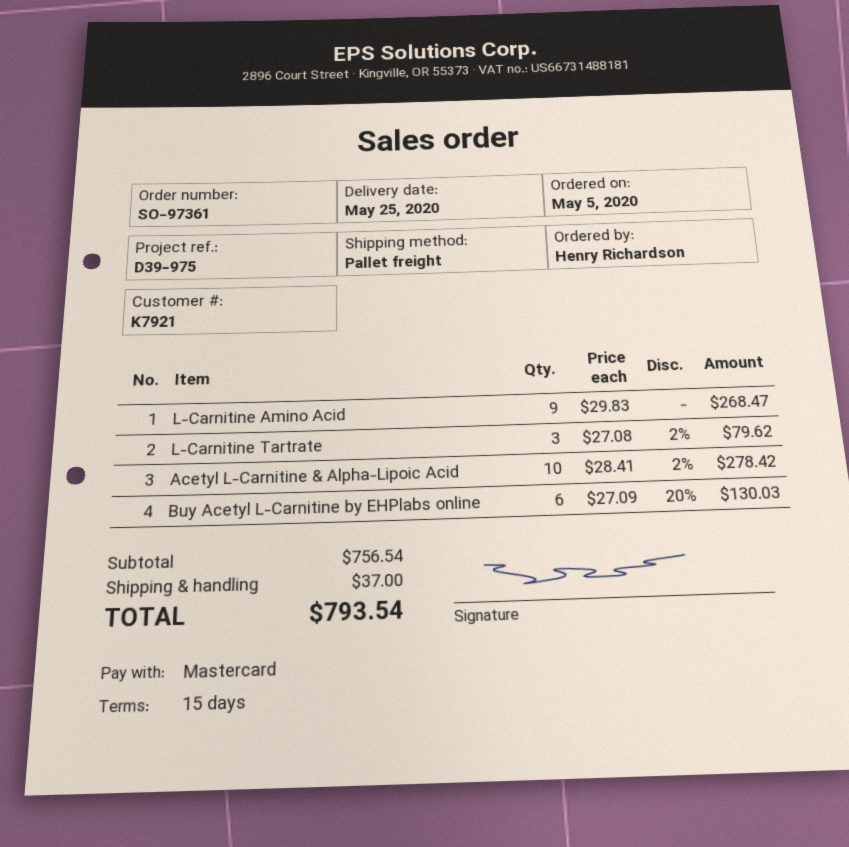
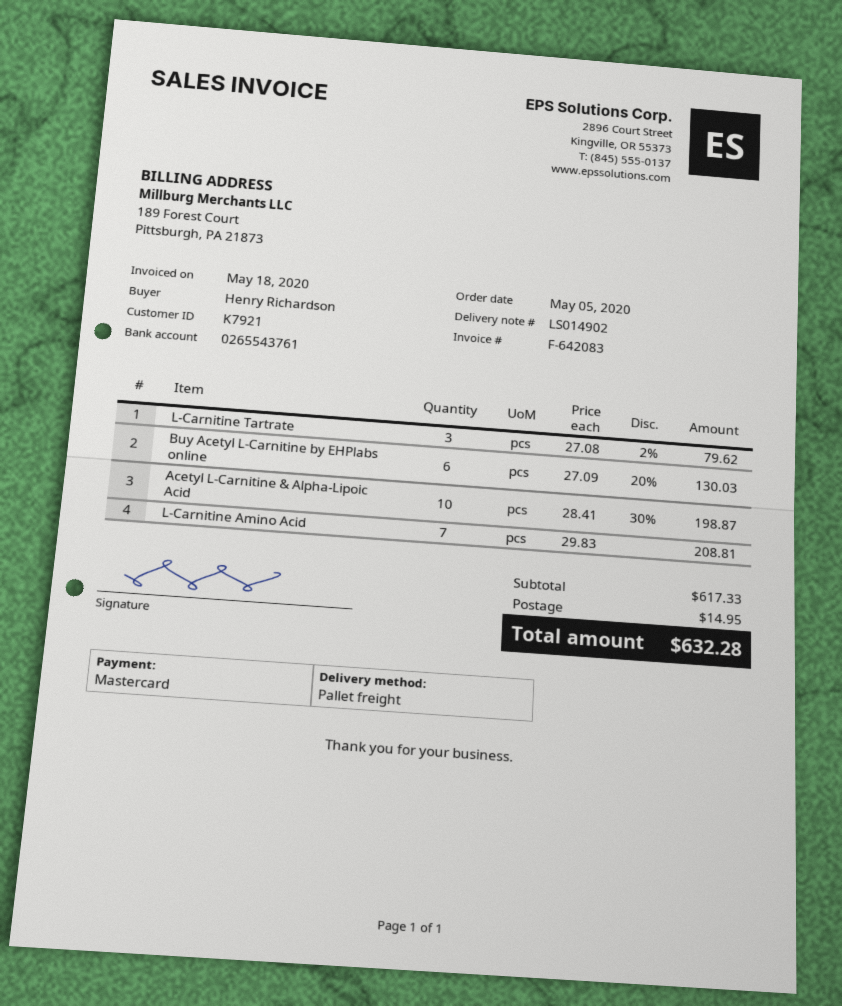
L-Carnitine Amino Acid: 9 x 29.83 = 268.47 -> 7 x 29.83 = 208.81
Acetyl L-Carnitine & Alpha-Lipoic Acid: 10 x 28.41 - 2% = 278.42 -> 10 x 28.41 - 30% = 198.87
subtotal: 756.54 -> 617.33
shipping: 37.00 -> 14.95
total: 793.54 -> 632.28

